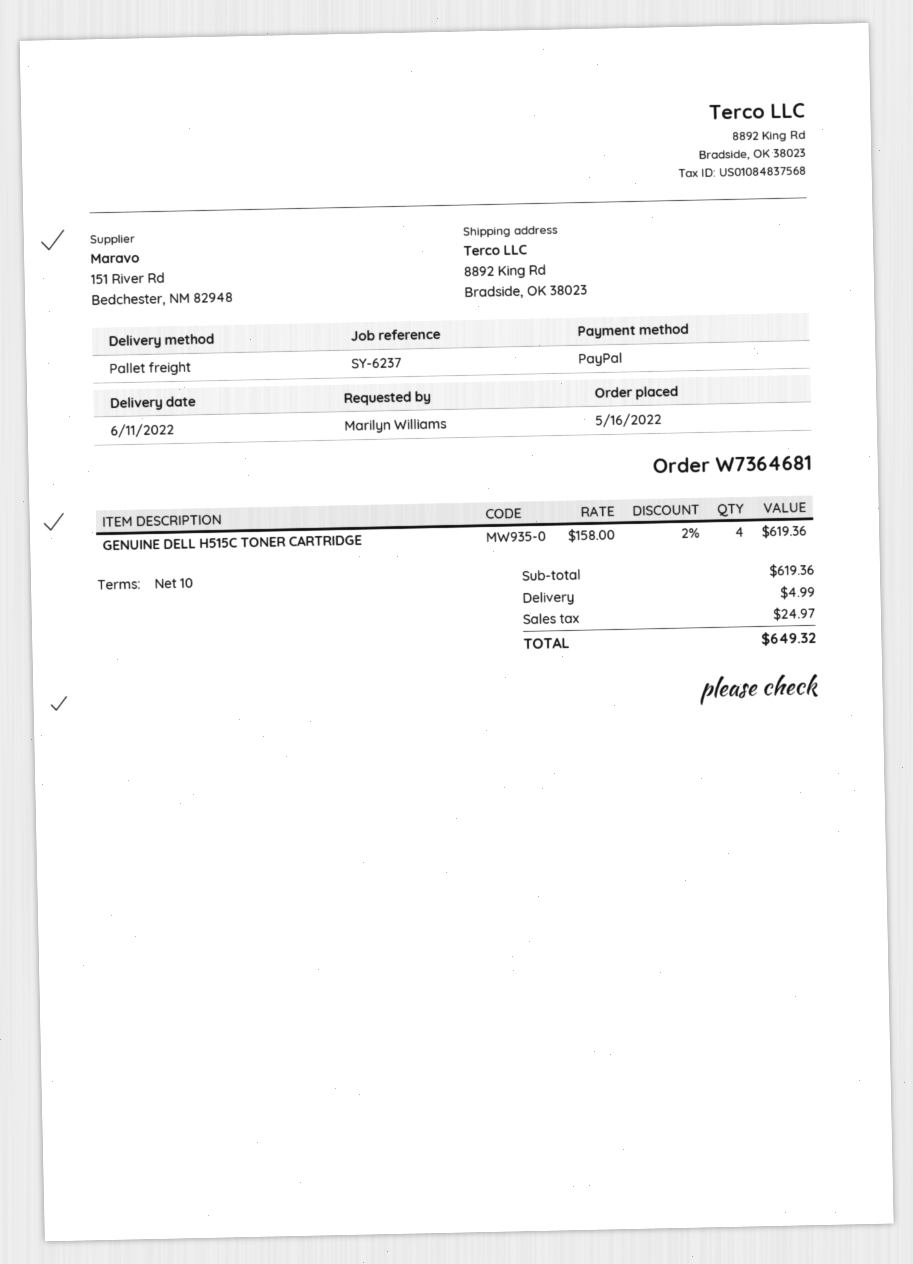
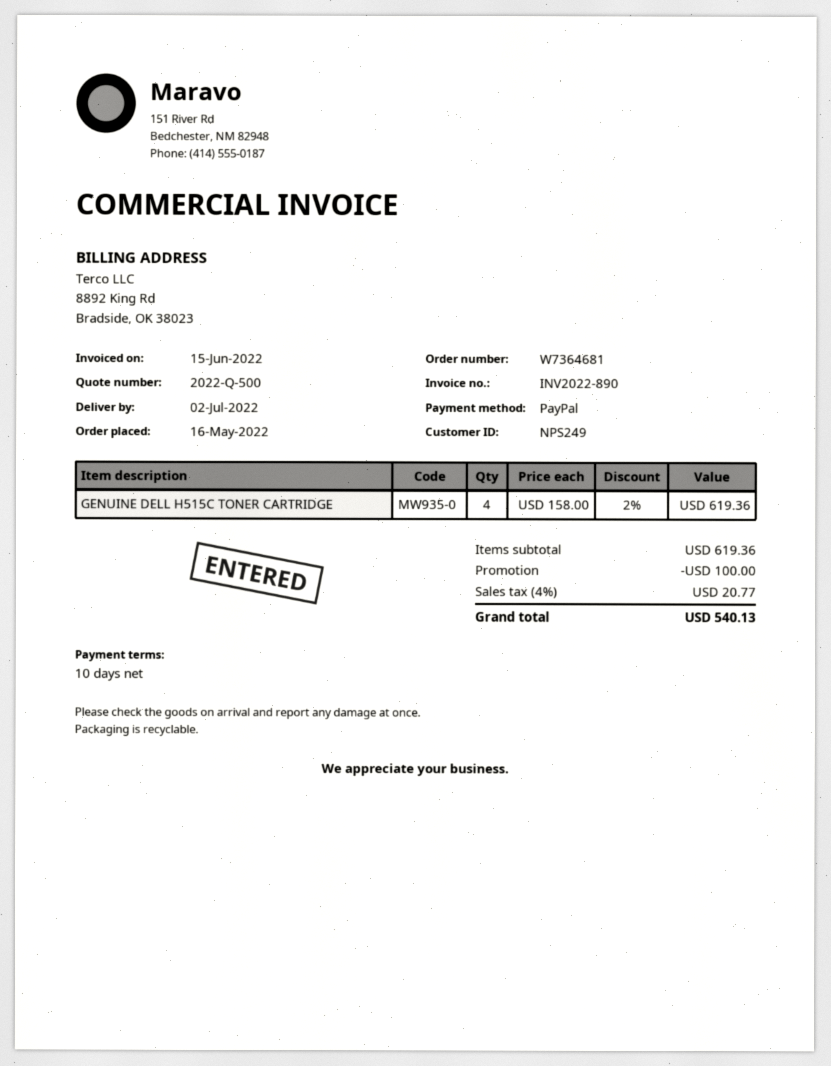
delivery date: 2022-06-11 -> 2022-07-02
discount: none -> 100.00
shipping: 4.99 -> none
tax: 24.97 -> 20.77
total: 649.32 -> 540.13

